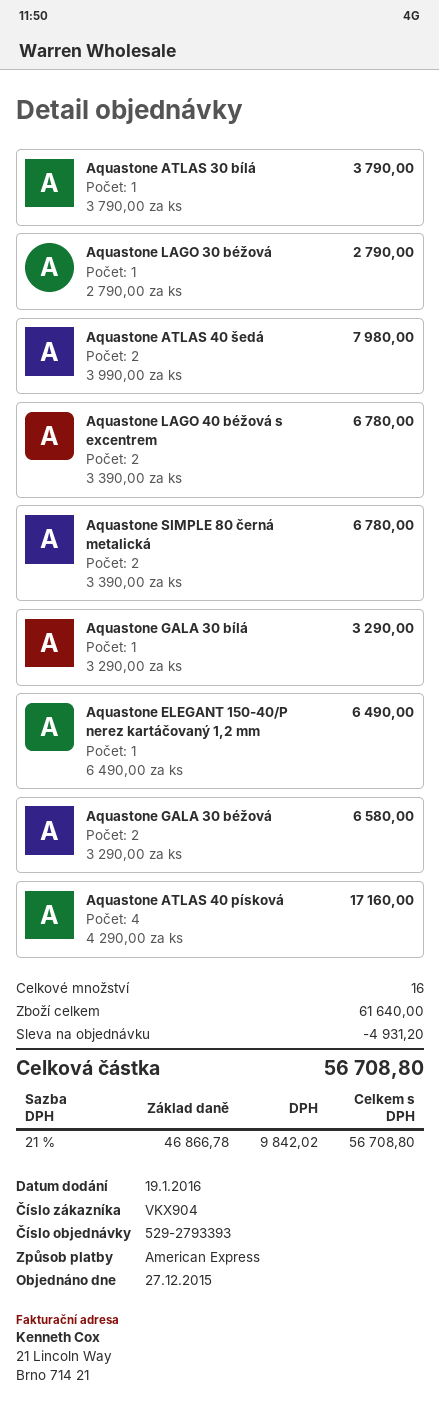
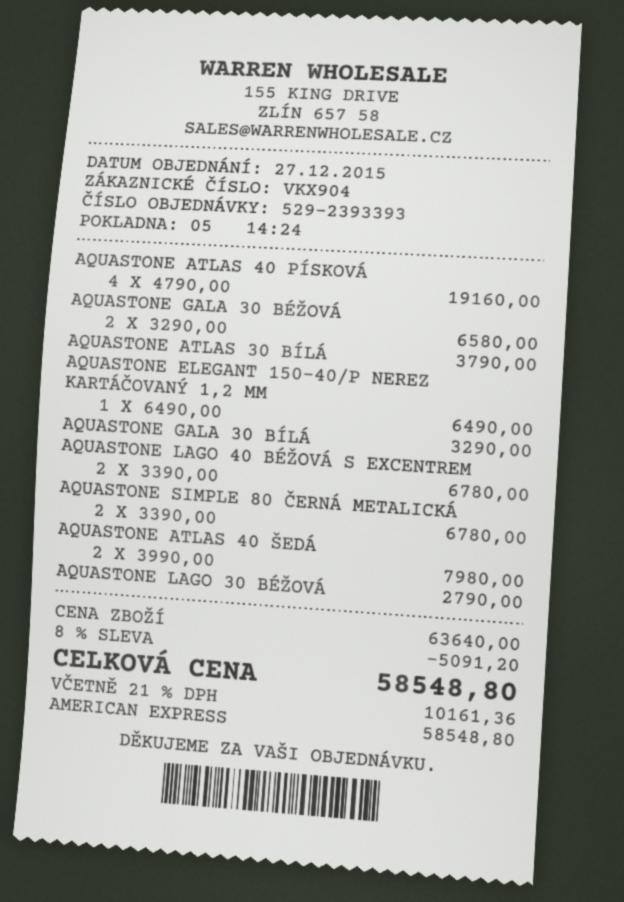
order number: 529-2793393 -> 529-2393393
Aquastone ATLAS 40 písková: 4 x 4290.00 = 17160.00 -> 4 x 4790.00 = 19160.00
subtotal: 61640.00 -> 63640.00
discount: 4931.20 -> 5091.20
tax: 21% = 9842.02 -> 21% = 10161.36
total: 56708.80 -> 58548.80

